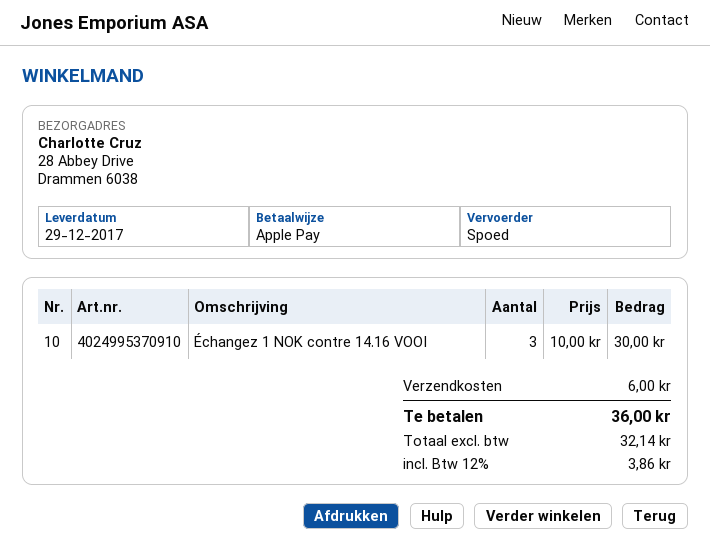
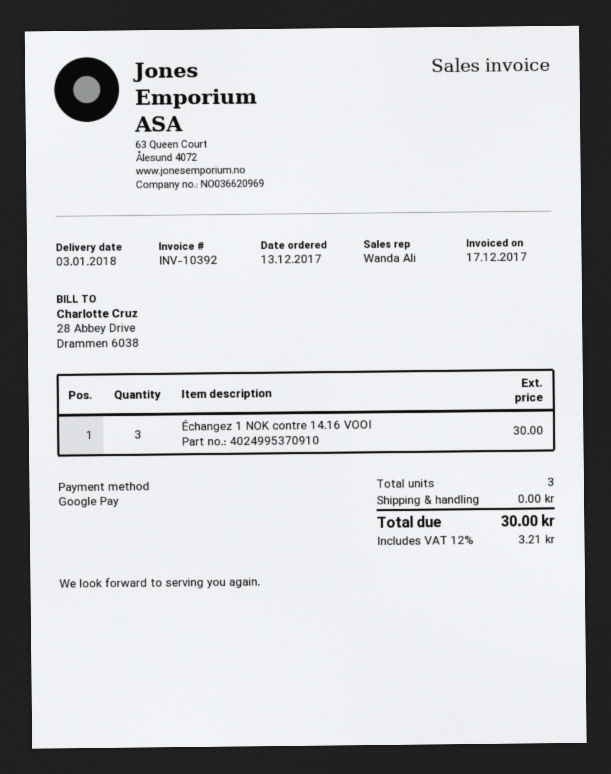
delivery date: 2017-12-29 -> 2018-01-03
payment method: Apple Pay -> Google Pay
shipping: 6.00 -> 0.00
tax: 12% = 3.86 -> 12% = 3.21
total: 36.00 -> 30.00

